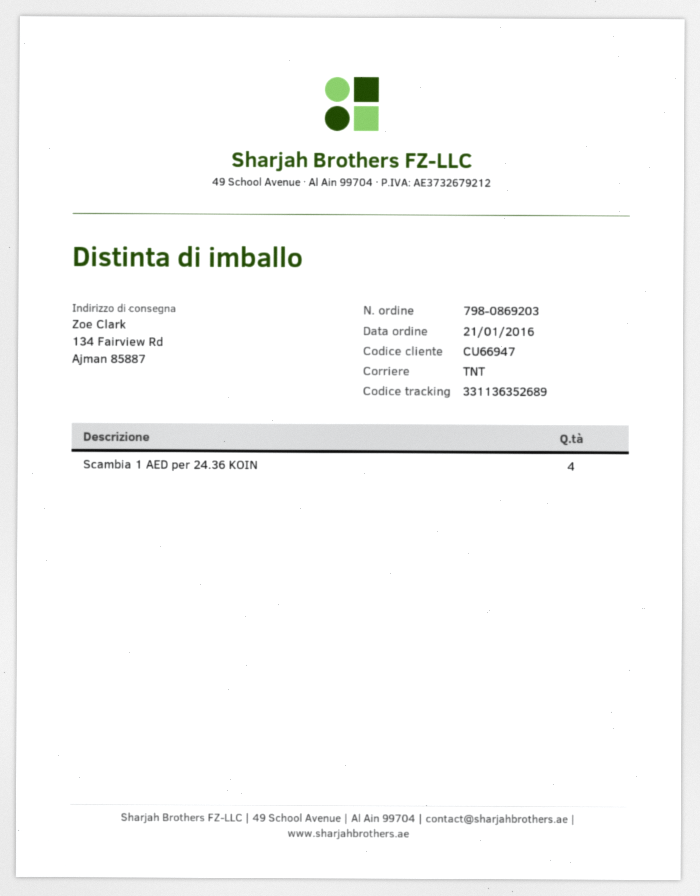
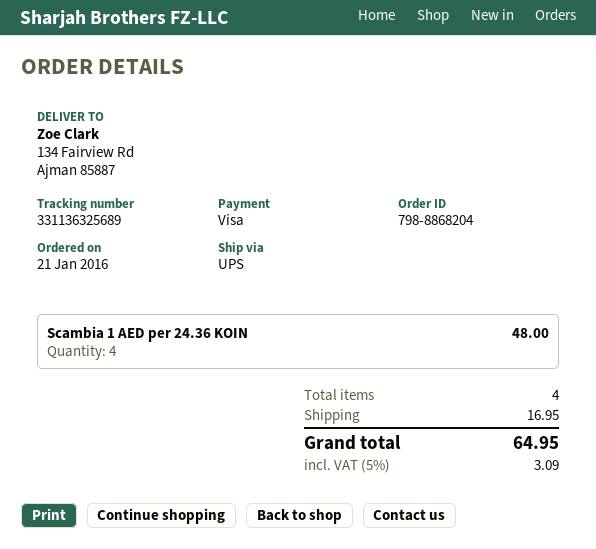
order number: 798-0869203 -> 798-8868204
shipping method: TNT -> UPS
tracking number: 331136352689 -> 331136325689

